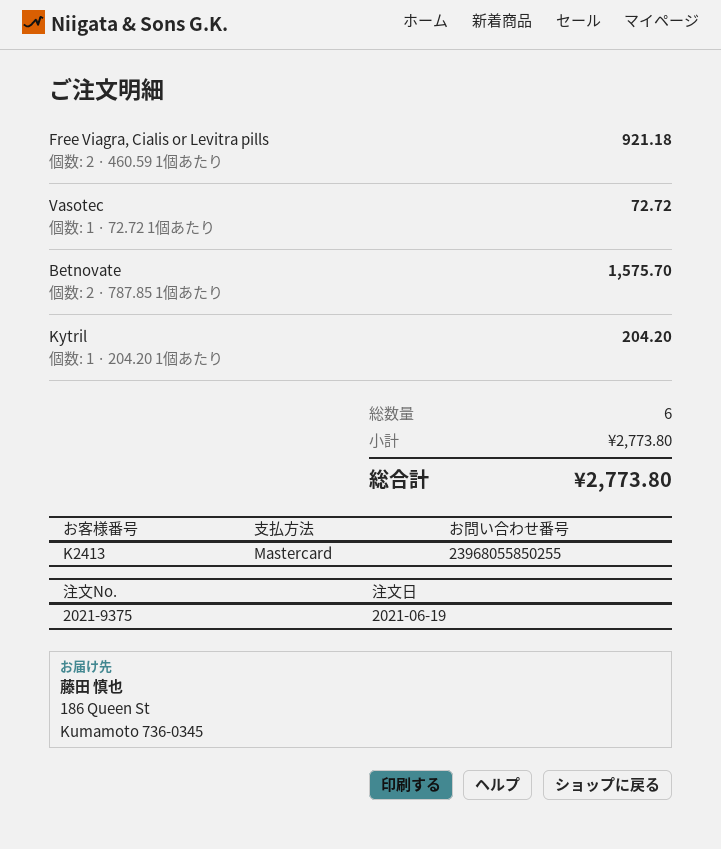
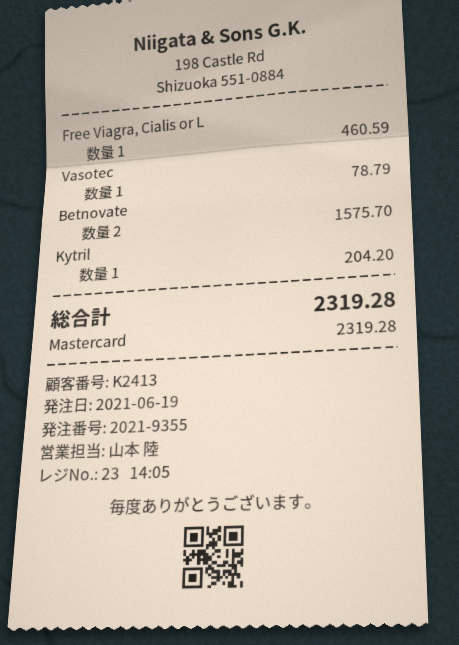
order number: 2021-9375 -> 2021-9355
Free Viagra, Cialis or Levitra pills: 2 for 921.18 -> 1 for 460.59
Vasotec: 1 for 72.72 -> 1 for 78.79
total: 2773.80 -> 2319.28

